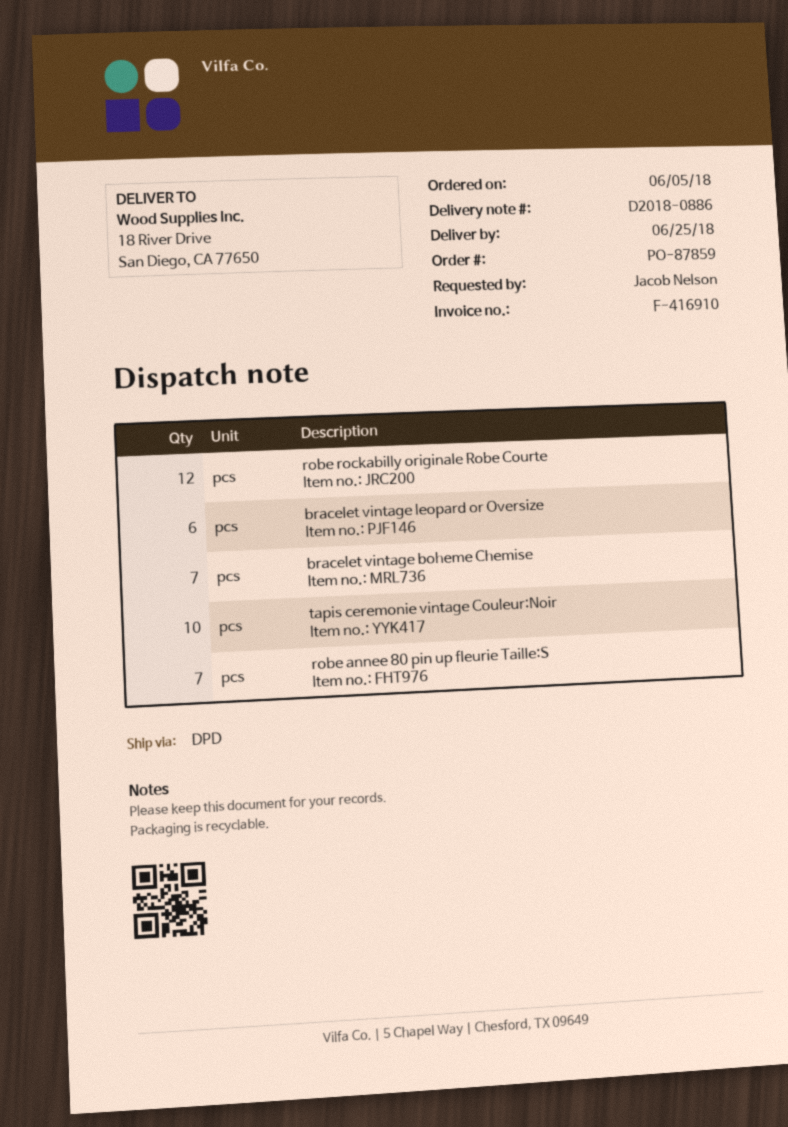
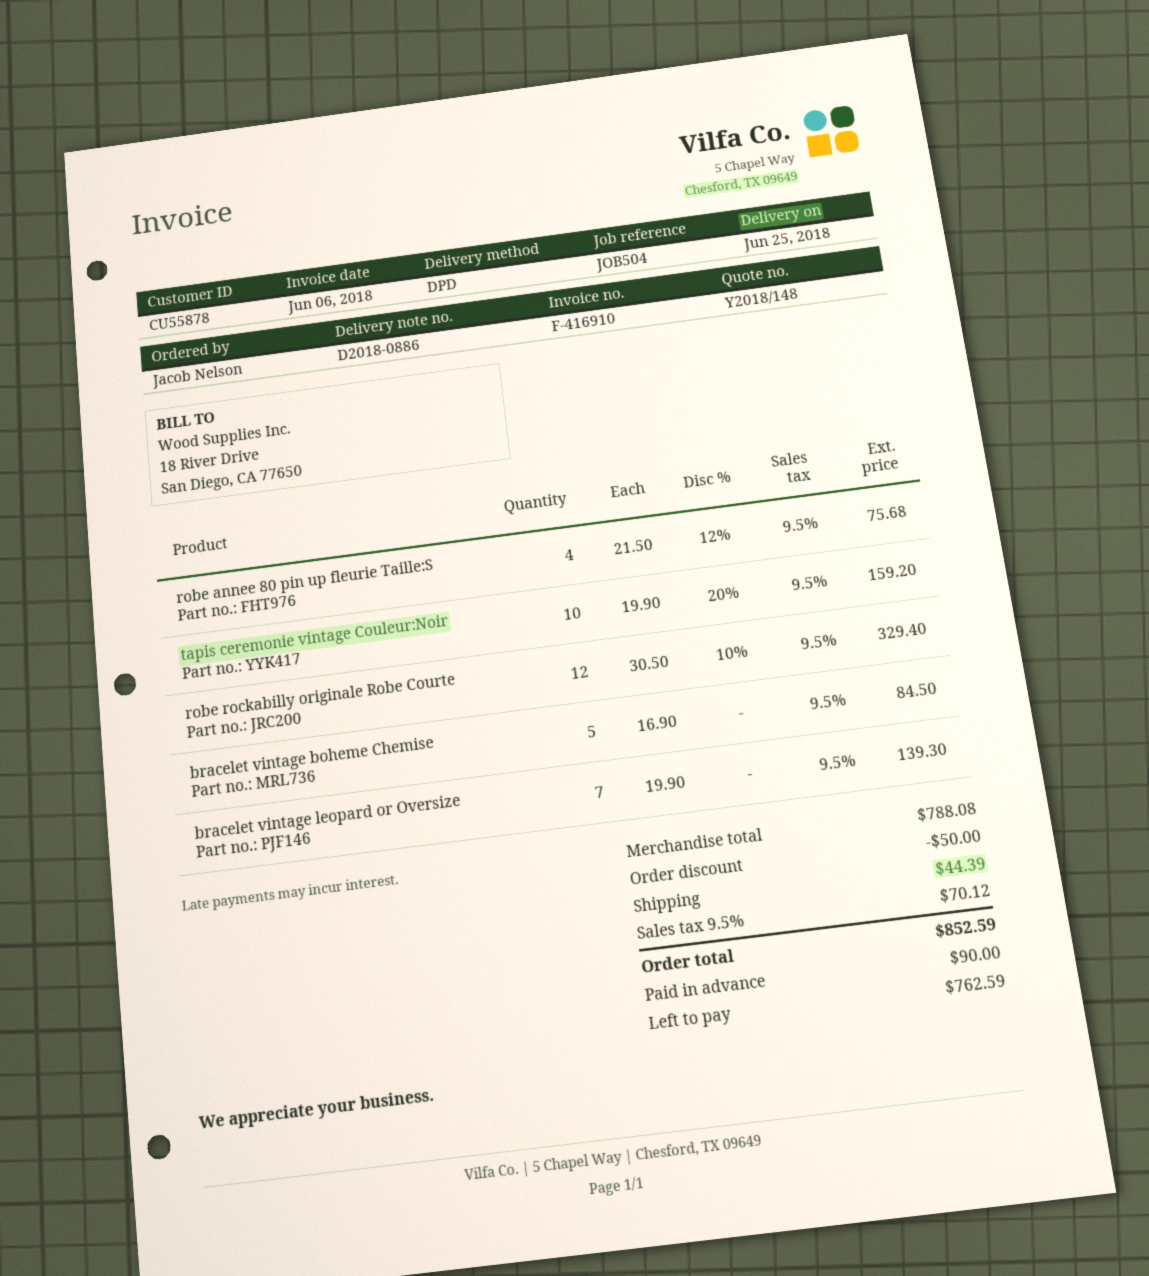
bracelet vintage leopard or Oversize: 6 -> 7
bracelet vintage boheme Chemise: 7 -> 5
robe annee 80 pin up fleurie Taille:S: 7 -> 4

